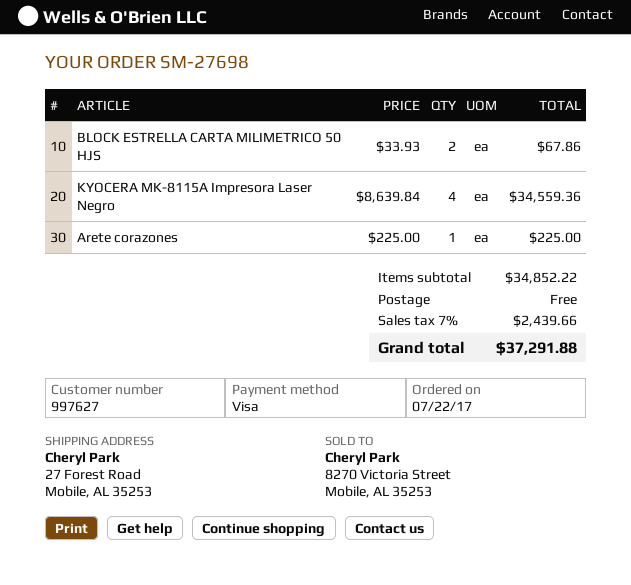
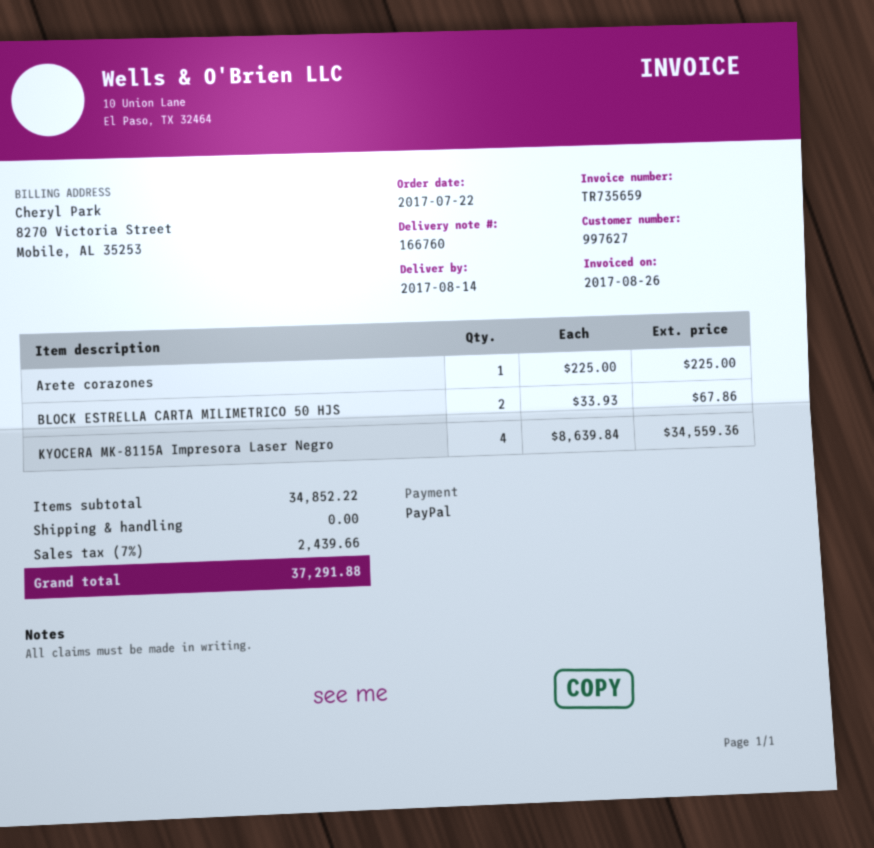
payment method: Visa -> PayPal

